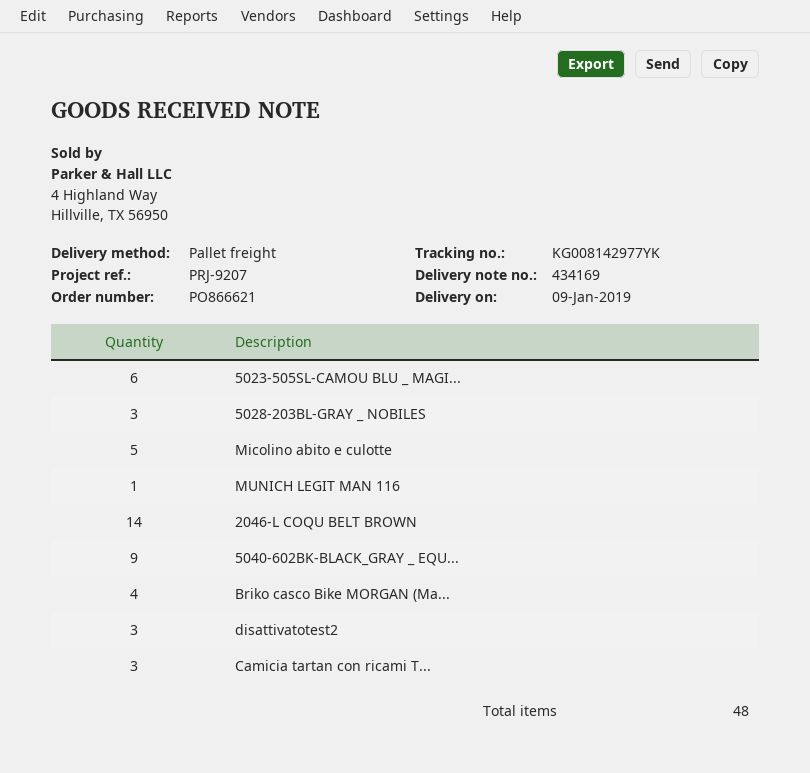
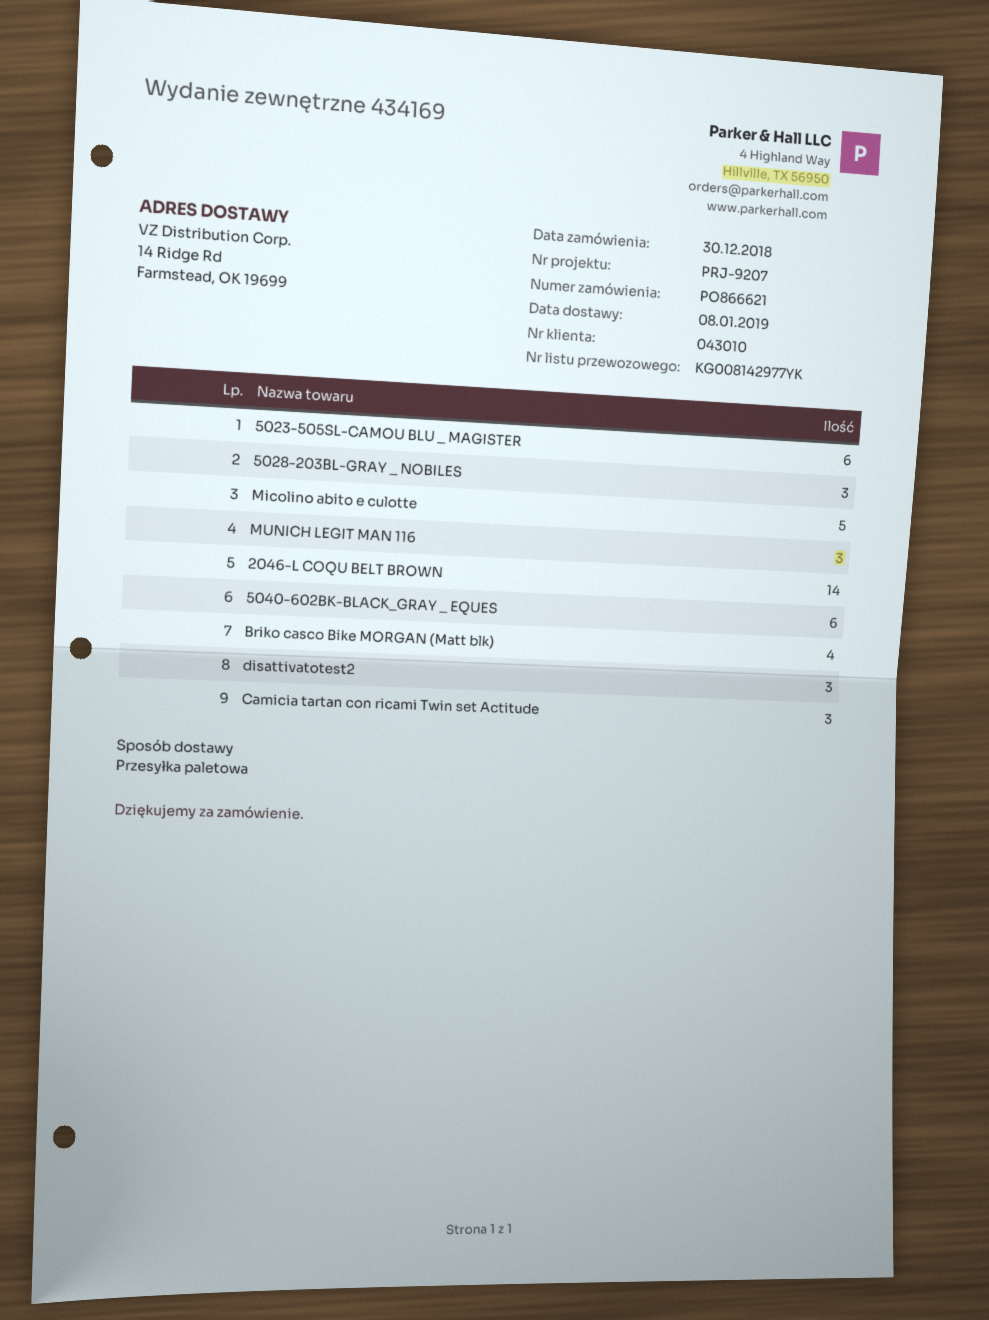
delivery date: 2019-01-09 -> 2019-01-08
MUNICH LEGIT MAN 116: 1 -> 3
5040-602BK-BLACK_GRAY _ EQU...: 9 -> 6

